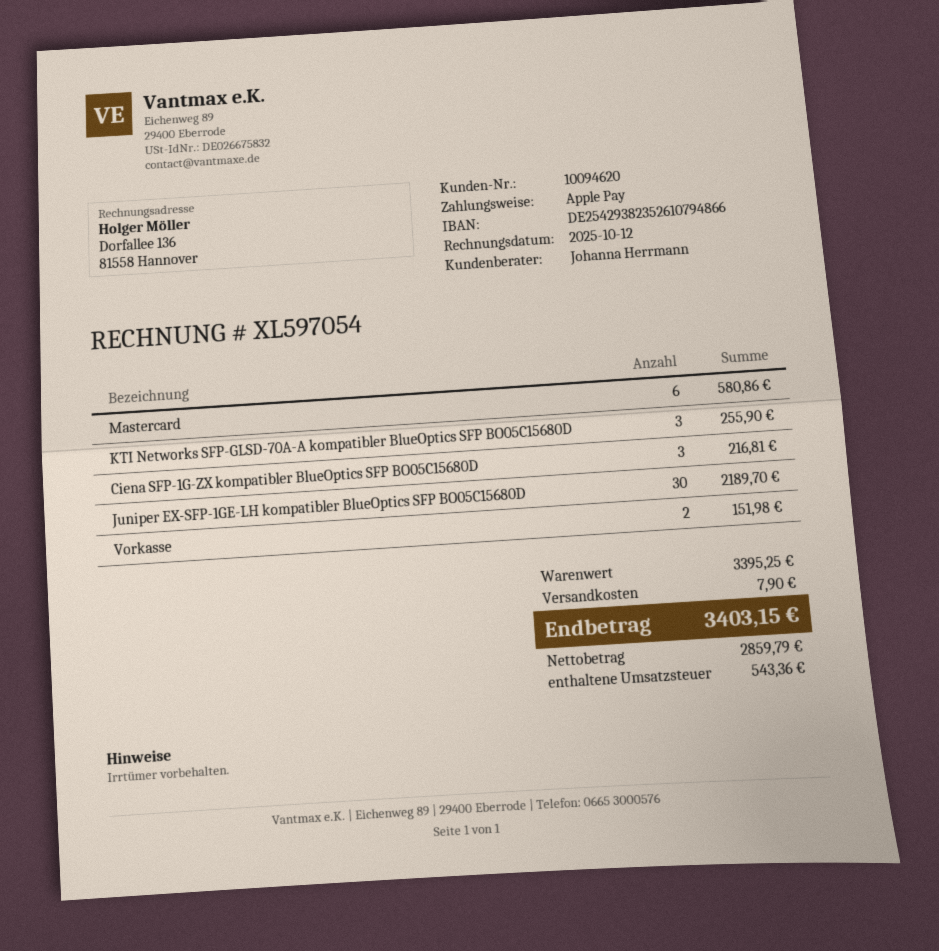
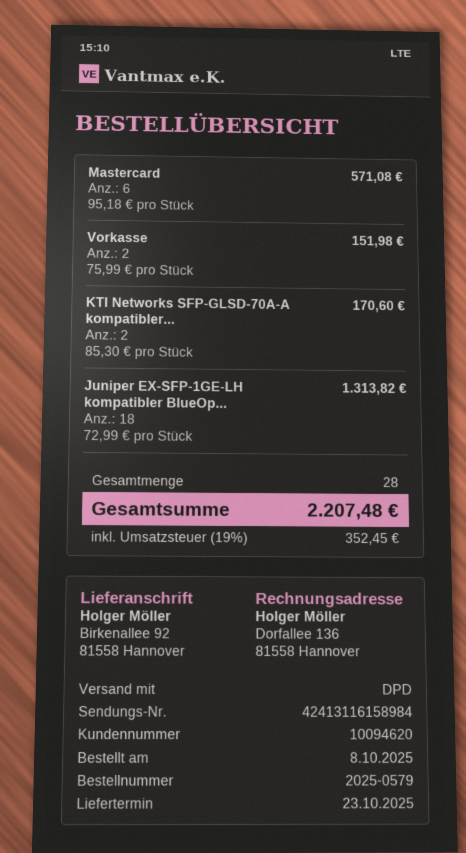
Mastercard: 6 for 580.86 -> 6 for 571.08
KTI Networks SFP-GLSD-70A-A kompatibler BlueOptics SFP BO05C15680D: 3 for 255.90 -> 2 for 170.60
Ciena SFP-1G-ZX kompatibler BlueOptics SFP BO05C15680D: 3 for 216.81 -> none
Juniper EX-SFP-1GE-LH kompatibler BlueOptics SFP BO05C15680D: 30 for 2189.70 -> 18 for 1313.82
shipping: 7.90 -> none
tax: 543.36 -> 352.45
total: 3403.15 -> 2207.48

